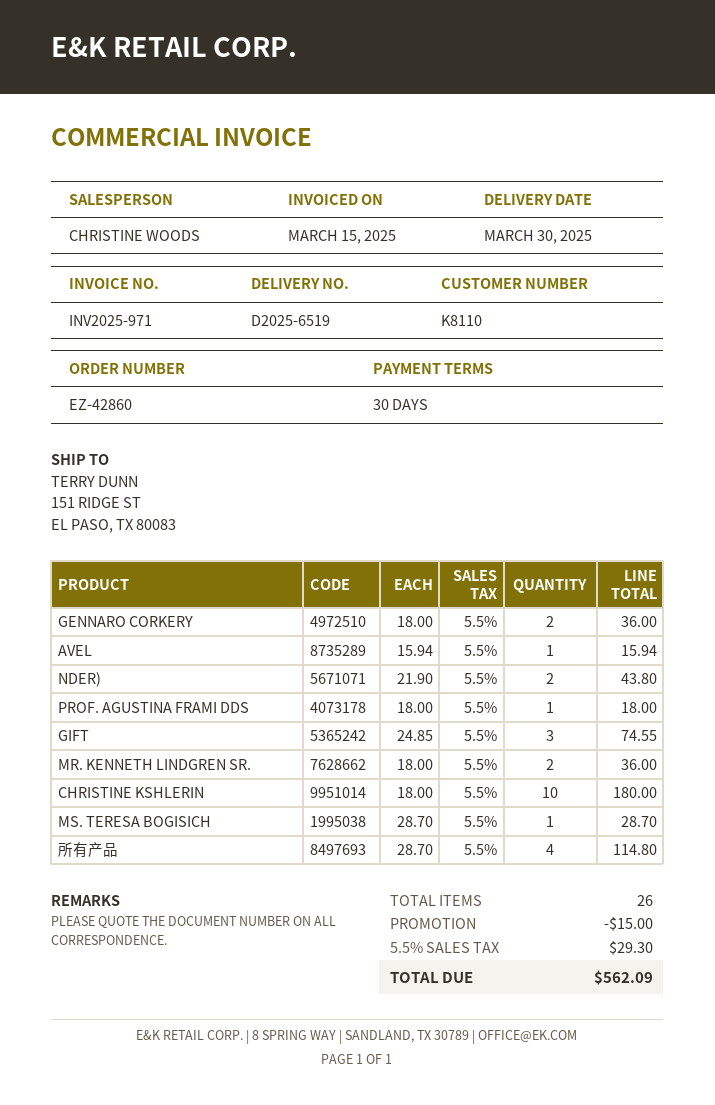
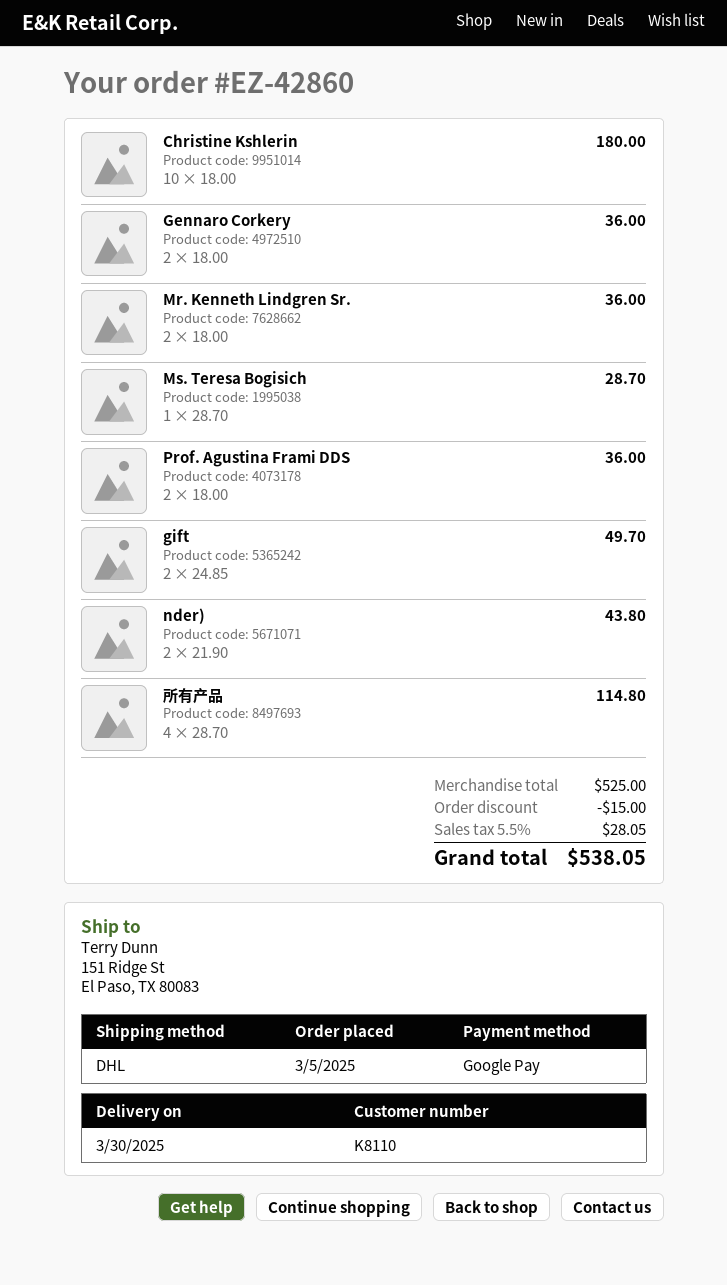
AVEL: 1 x 15.94 = 15.94 -> none
PROF. AGUSTINA FRAMI DDS: 1 x 18.00 = 18.00 -> 2 x 18.00 = 36.00
GIFT: 3 x 24.85 = 74.55 -> 2 x 24.85 = 49.70
tax: 5.5% = 29.30 -> 5.5% = 28.05
total: 562.09 -> 538.05

